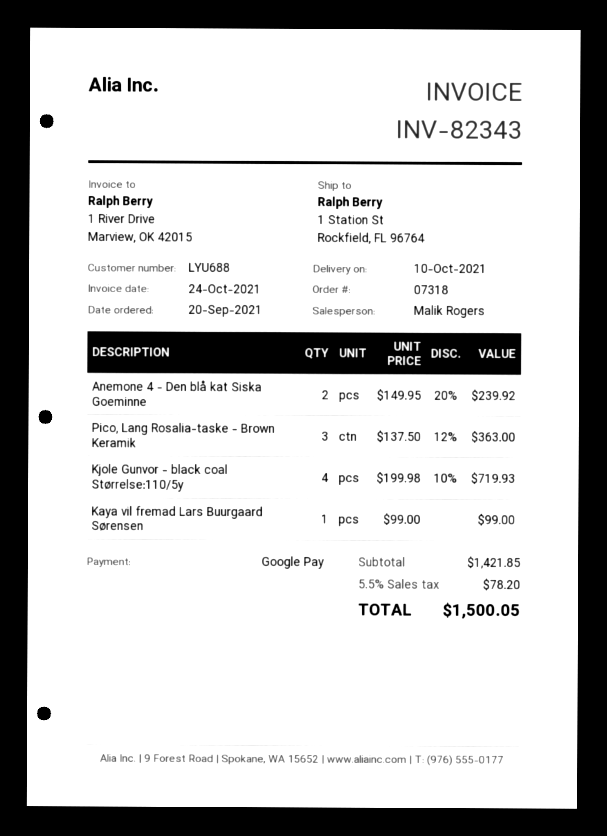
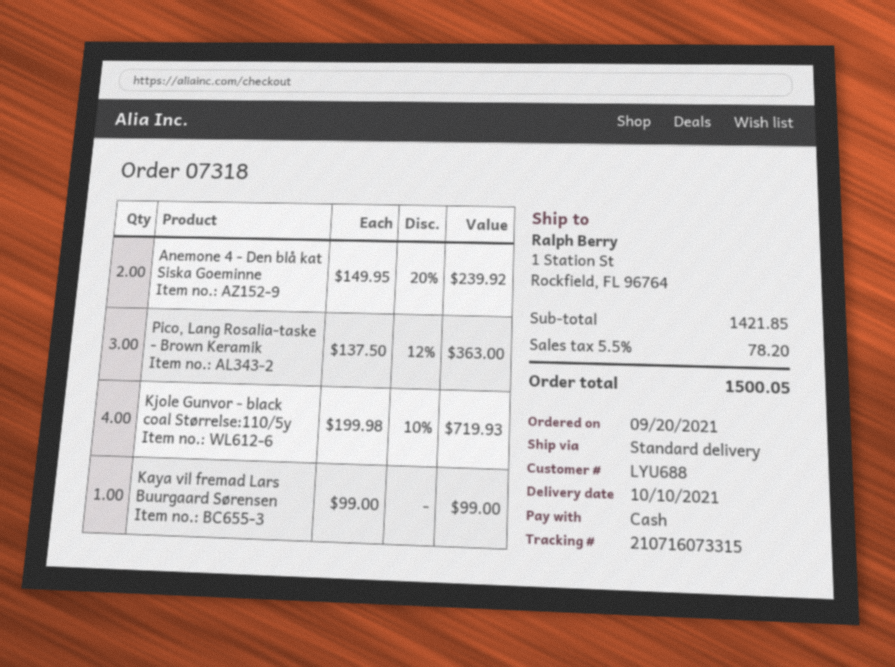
payment method: Google Pay -> cash

